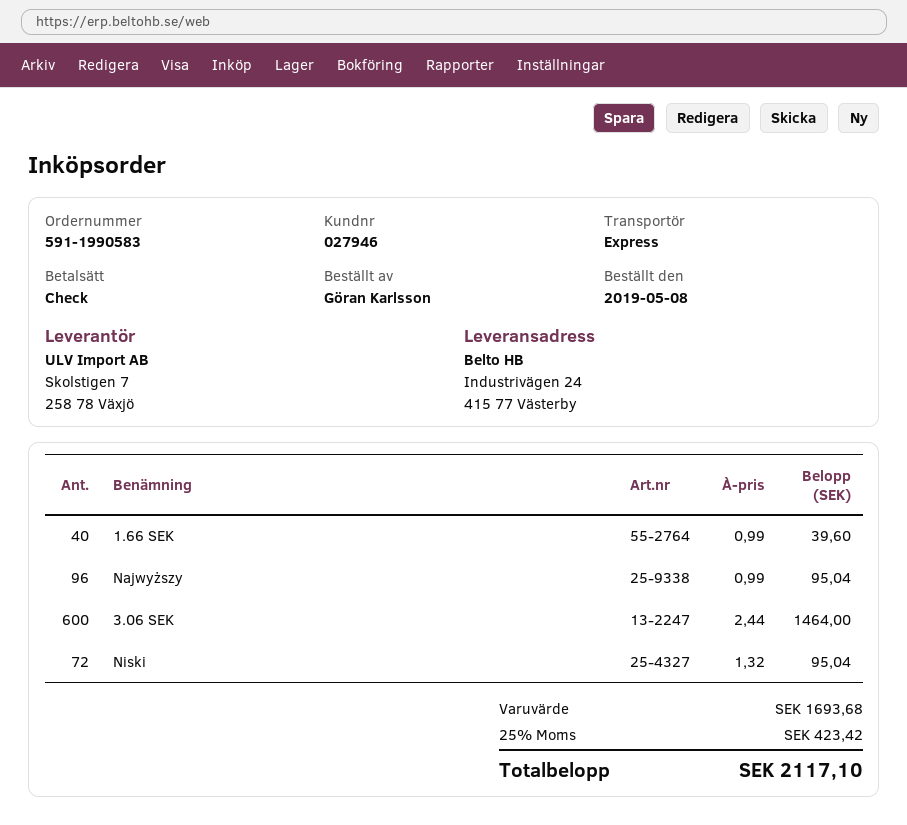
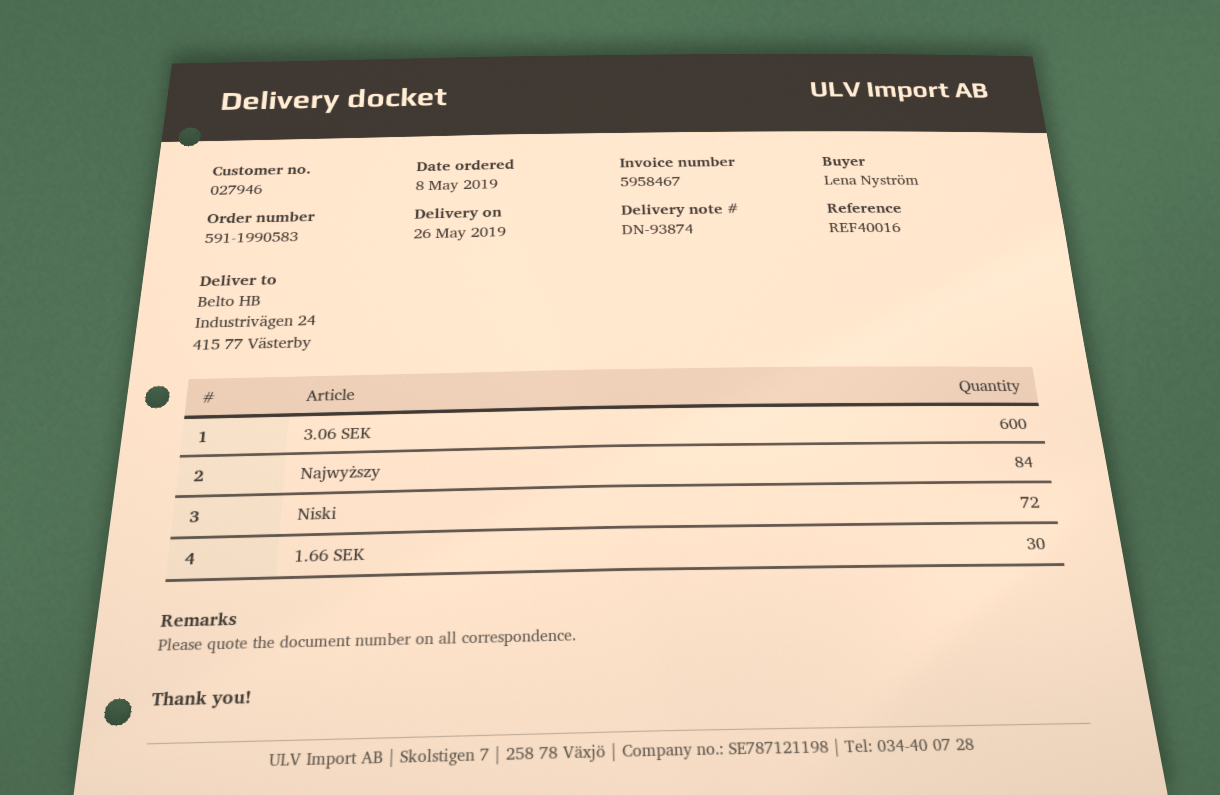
ordered by: Göran Karlsson -> Lena Nyström
1.66 SEK: 40 -> 30
Najwyższy: 96 -> 84

